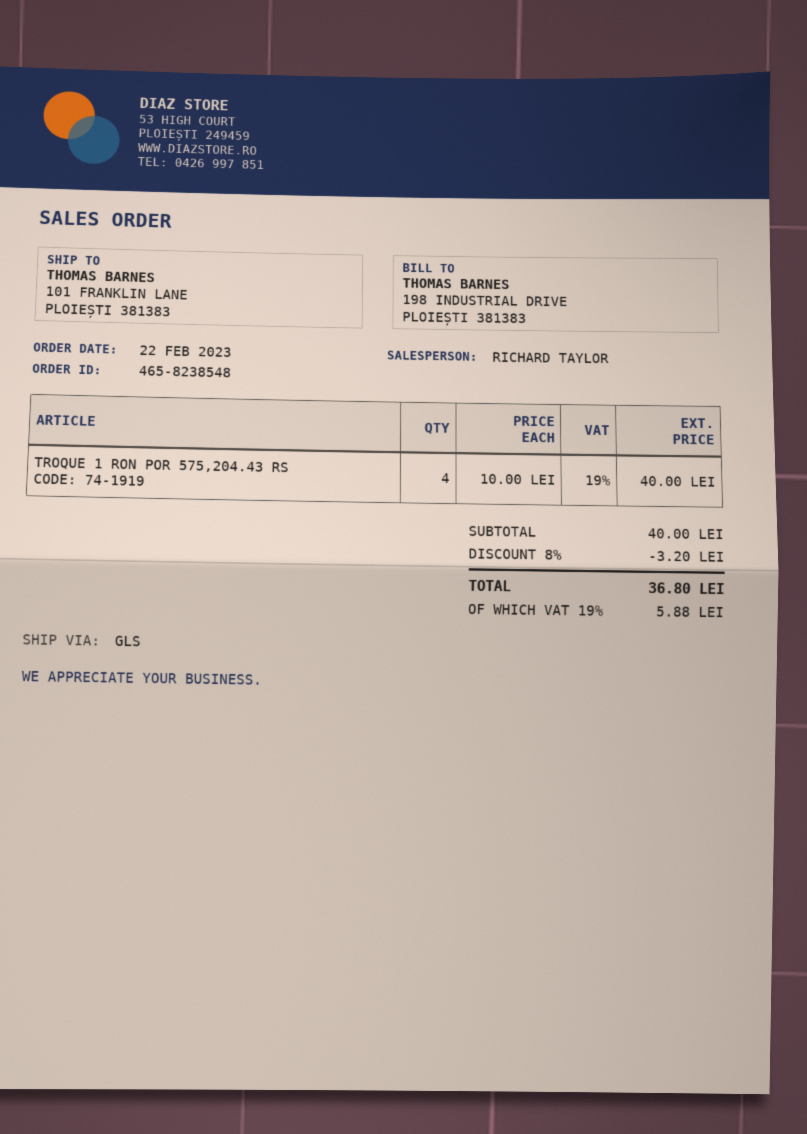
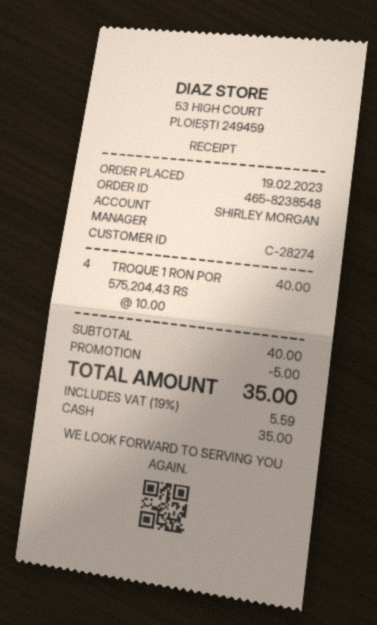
order date: 2023-02-22 -> 2023-02-19
sales rep: RICHARD TAYLOR -> SHIRLEY MORGAN
discount: 3.20 -> 5.00
tax: 19% = 5.88 -> 19% = 5.59
total: 36.80 -> 35.00

